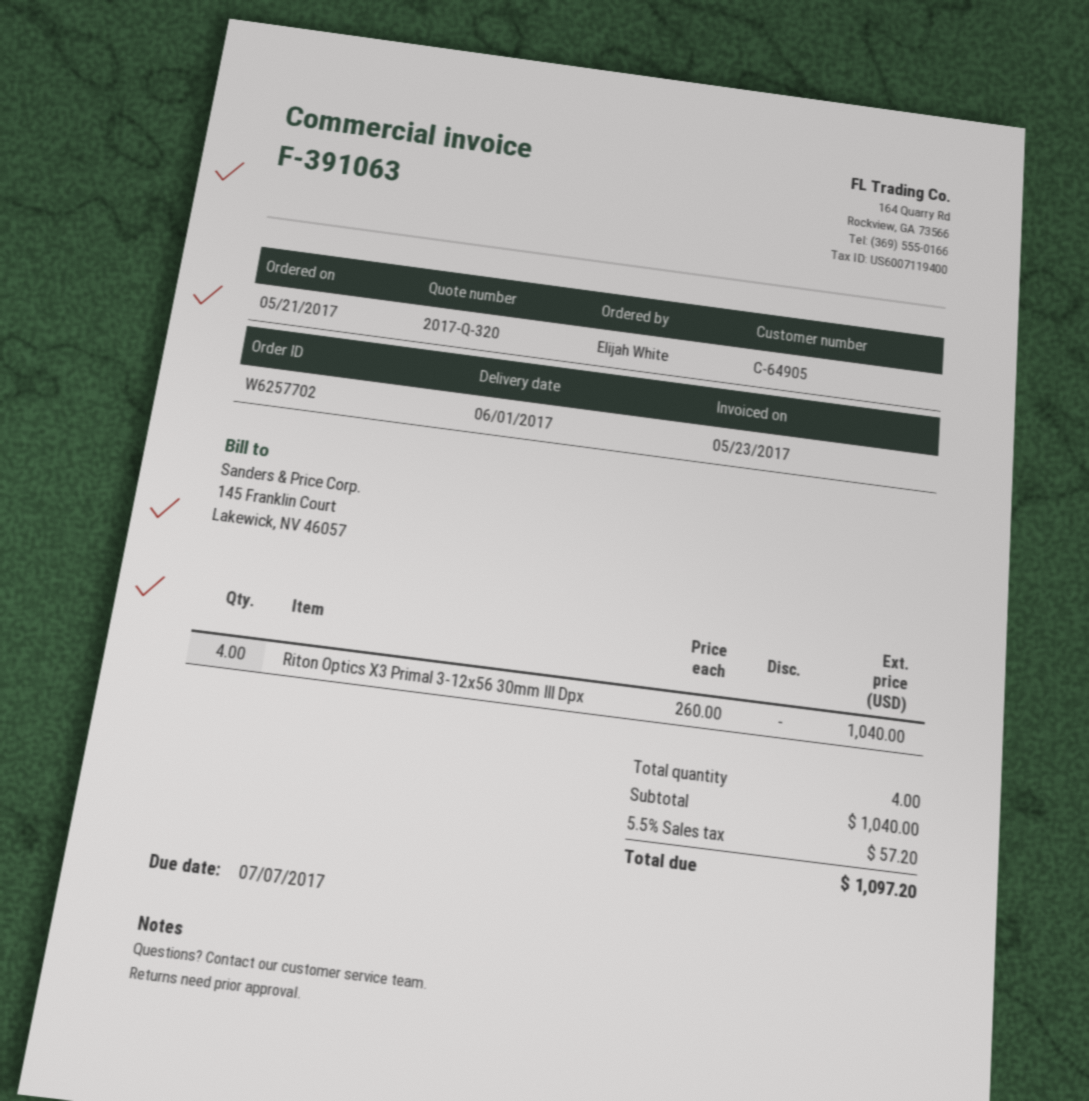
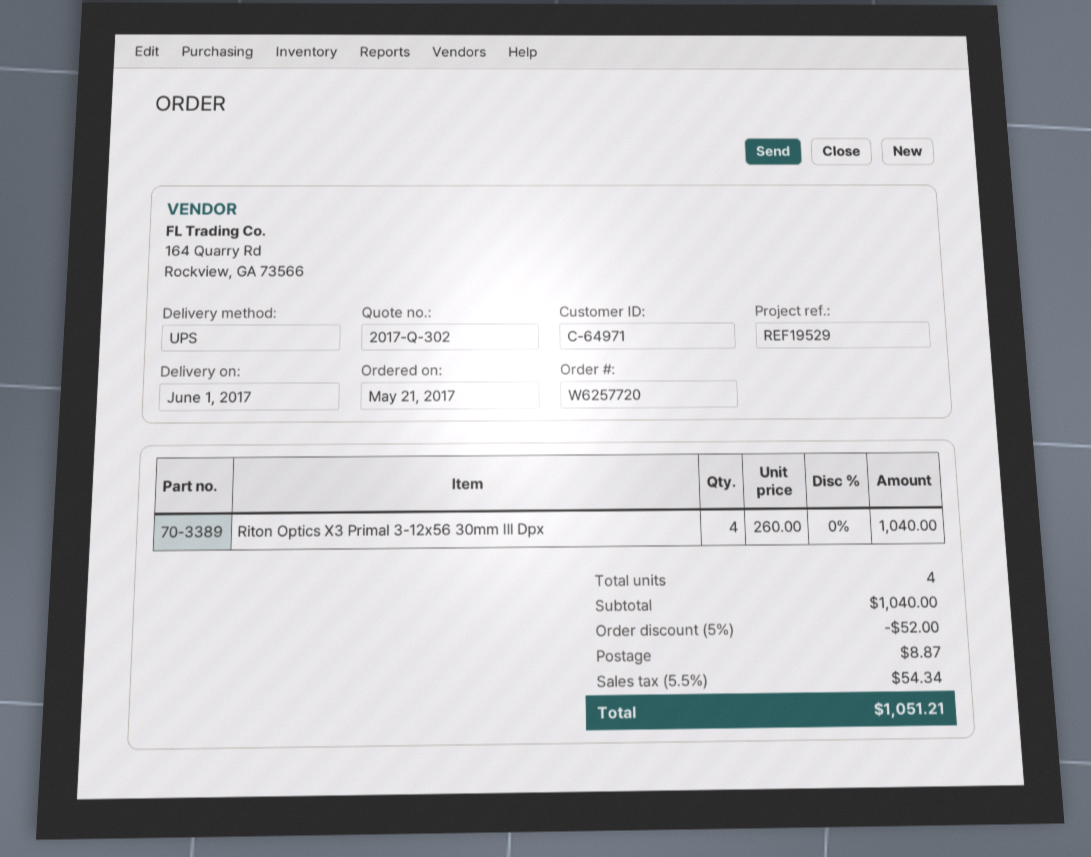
quote number: 2017-Q-320 -> 2017-Q-302
order number: W6257702 -> W6257720
customer number: C-64905 -> C-64971
discount: none -> 5% = 52.00
shipping: none -> 8.87
tax: 5.5% = 57.20 -> 5.5% = 54.34
total: 1097.20 -> 1051.21

